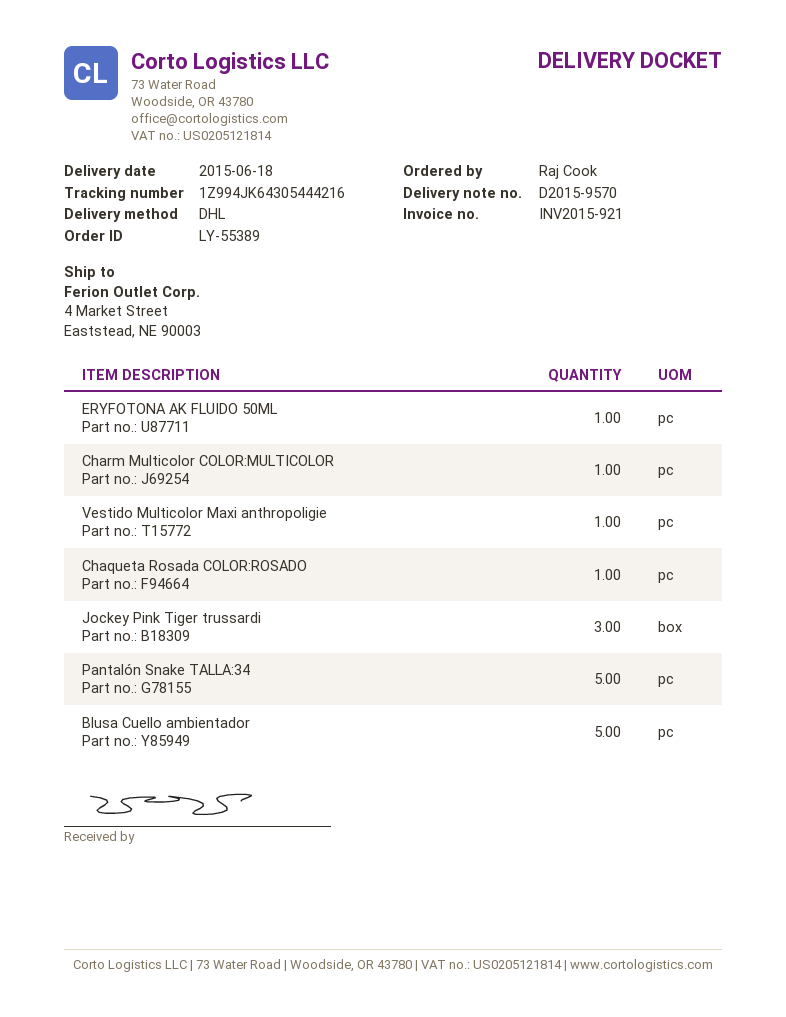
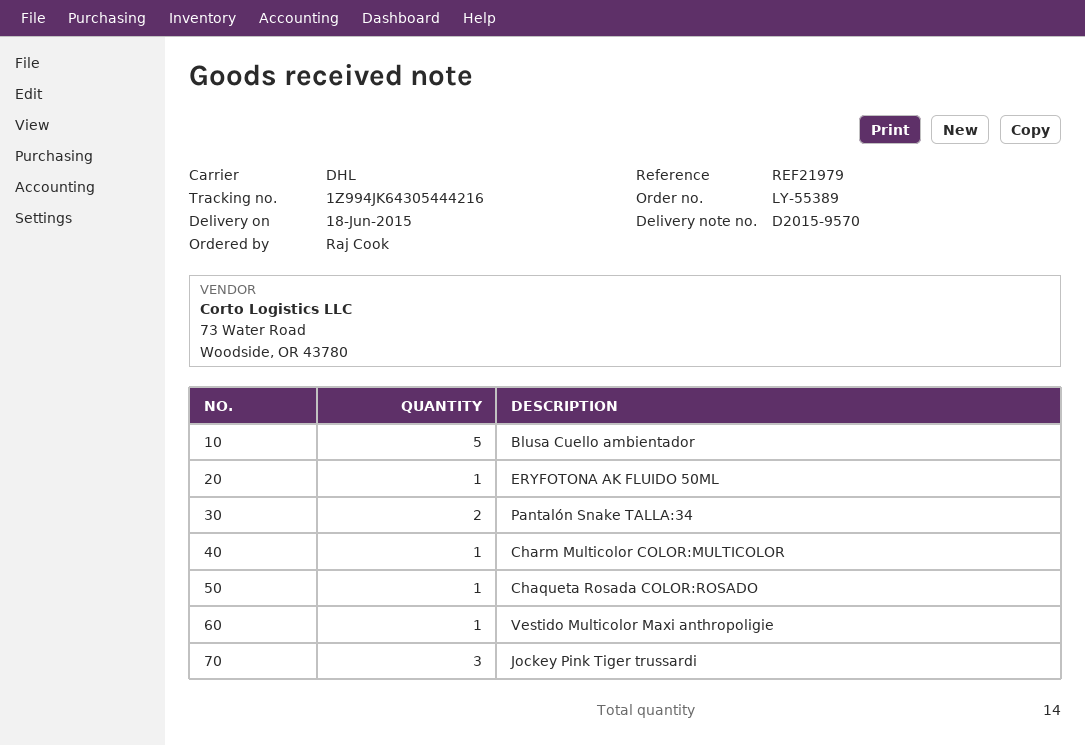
Pantalón Snake TALLA:34: 5 -> 2

